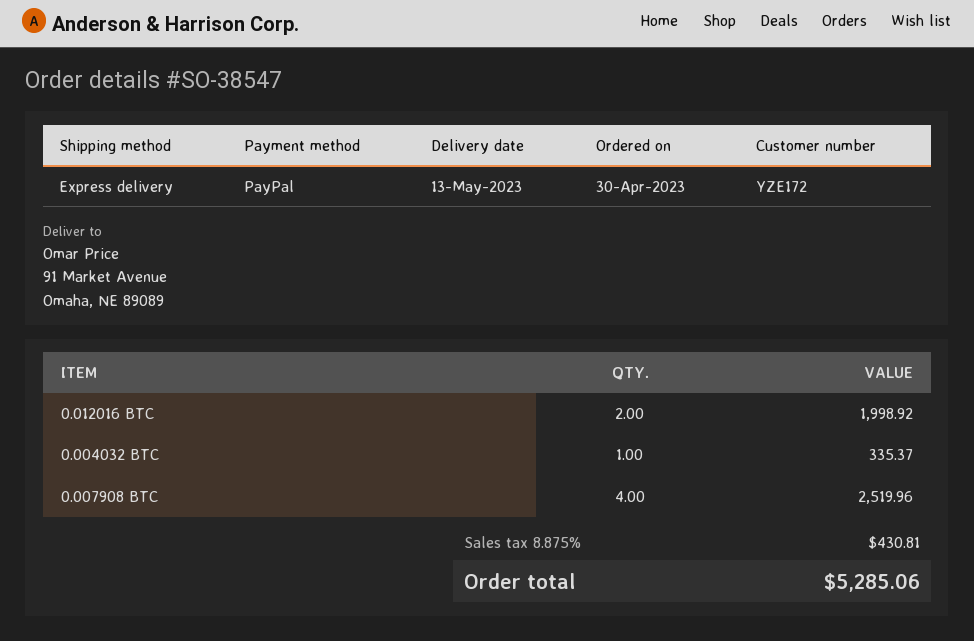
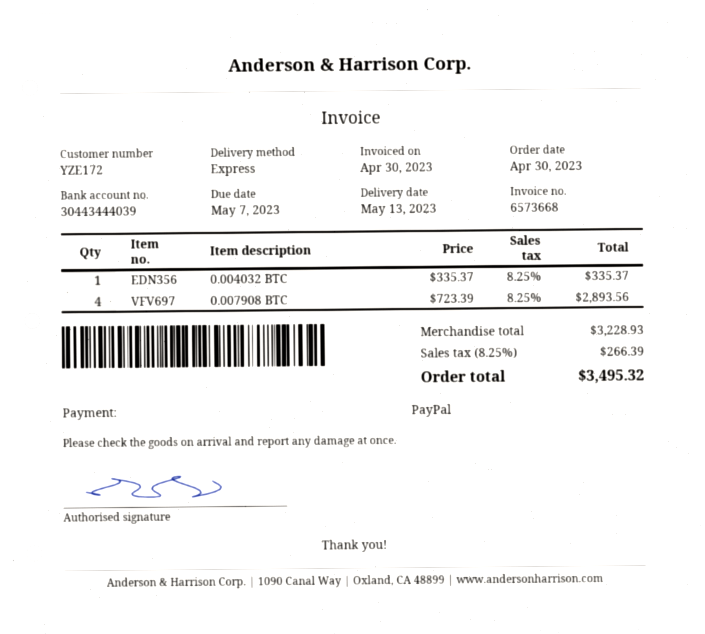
0.012016 BTC: 2 for 1998.92 -> none
0.007908 BTC: 4 for 2519.96 -> 4 for 2893.56
tax: 8.875% = 430.81 -> 8.25% = 266.39
total: 5285.06 -> 3495.32

